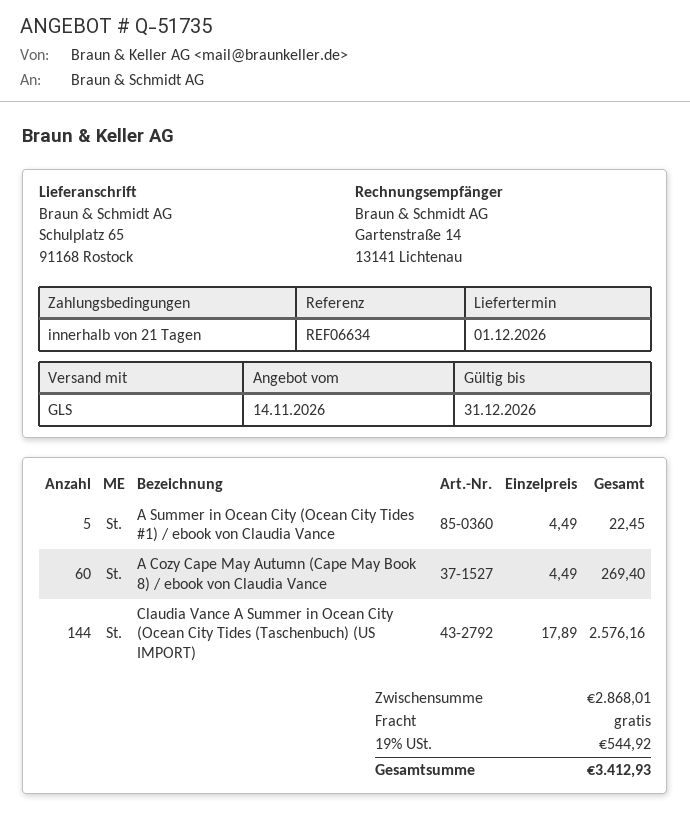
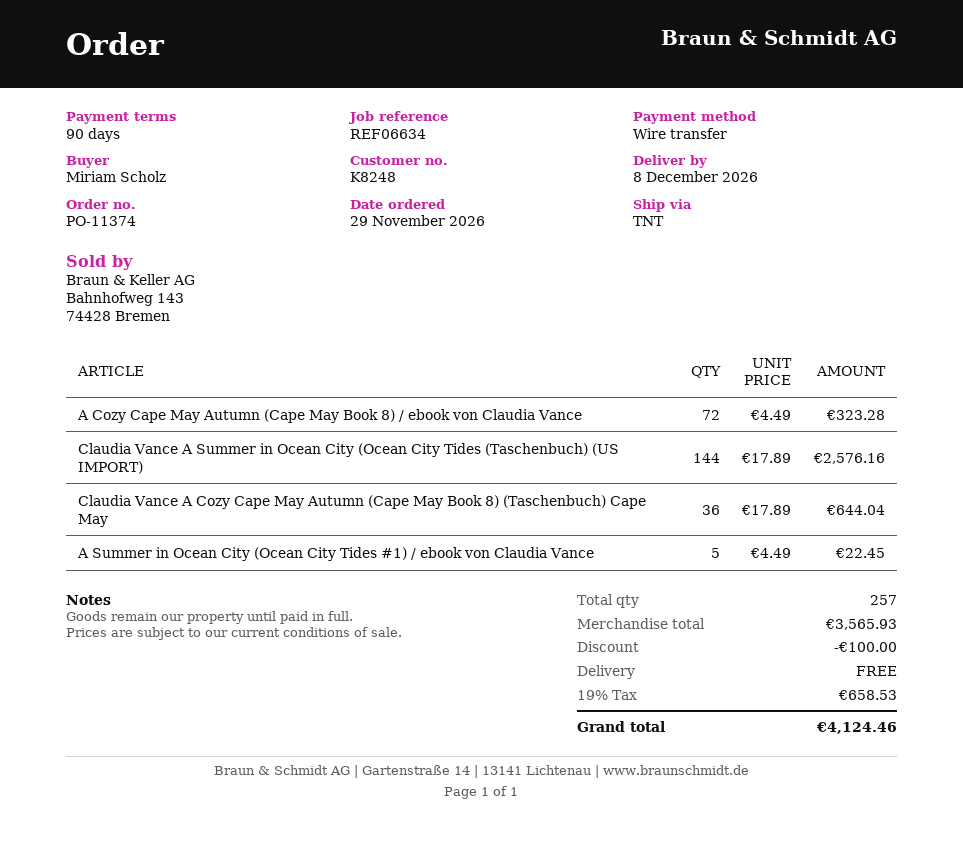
delivery date: 2026-12-01 -> 2026-12-08
payment terms: 21 days -> 90 days
shipping method: GLS -> TNT
A Cozy Cape May Autumn (Cape May Book 8) / ebook von Claudia Vance: 60 x 4.49 = 269.40 -> 72 x 4.49 = 323.28
Claudia Vance A Cozy Cape May Autumn (Cape May Book 8) (Taschenbuch) Cape May: none -> 36 x 17.89 = 644.04
subtotal: 2868.01 -> 3565.93
discount: none -> 100.00
tax: 19% = 544.92 -> 19% = 658.53
total: 3412.93 -> 4124.46

